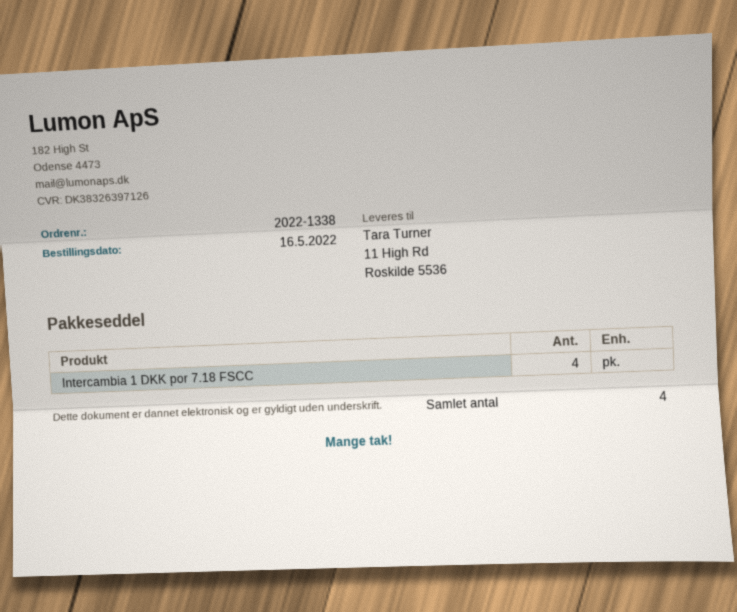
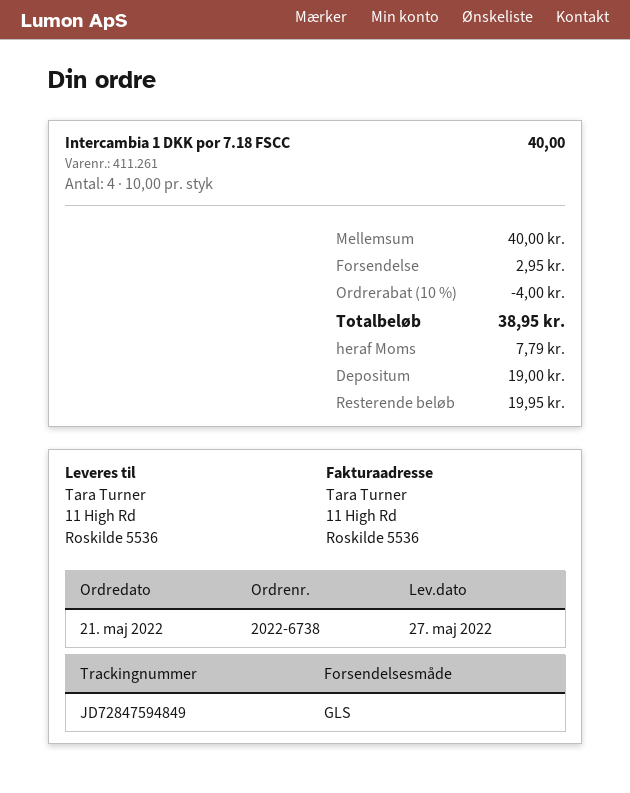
order number: 2022-1338 -> 2022-6738
order date: 2022-05-16 -> 2022-05-21

